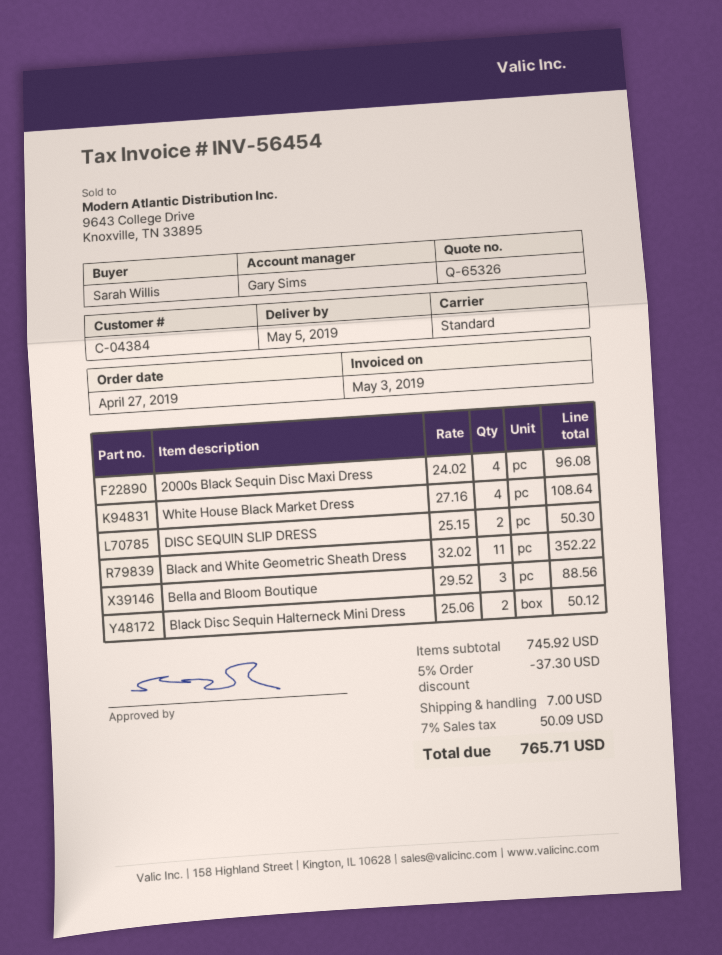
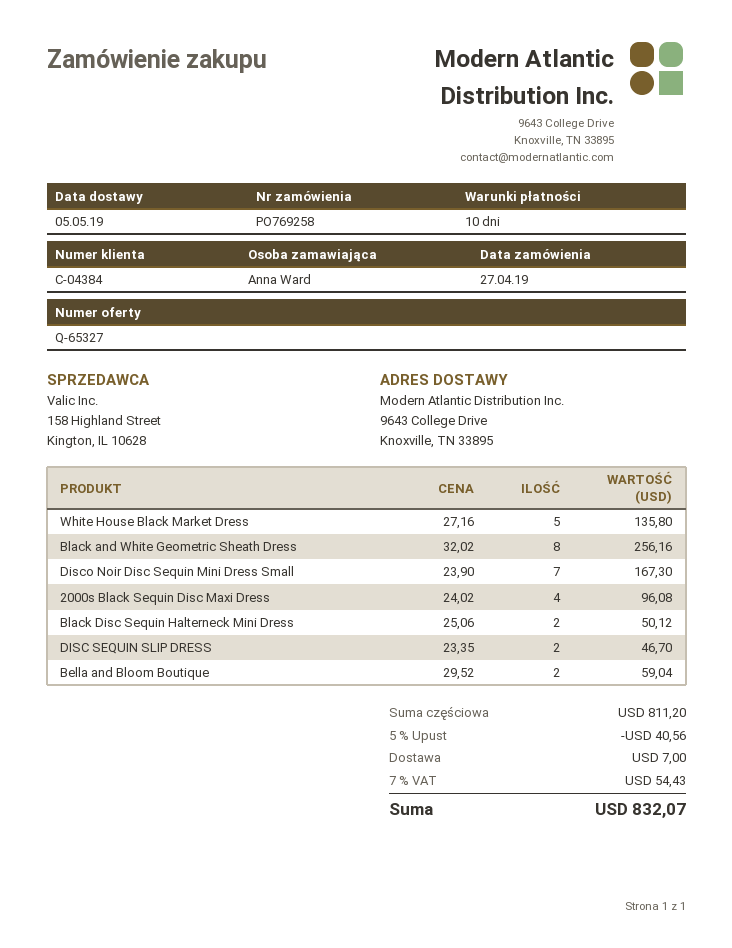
quote number: Q-65326 -> Q-65327
ordered by: Sarah Willis -> Anna Ward
White House Black Market Dress: 4 x 27.16 = 108.64 -> 5 x 27.16 = 135.80
DISC SEQUIN SLIP DRESS: 2 x 25.15 = 50.30 -> 2 x 23.35 = 46.70
Black and White Geometric Sheath Dress: 11 x 32.02 = 352.22 -> 8 x 32.02 = 256.16
Bella and Bloom Boutique: 3 x 29.52 = 88.56 -> 2 x 29.52 = 59.04
Disco Noir Disc Sequin Mini Dress Small: none -> 7 x 23.90 = 167.30
subtotal: 745.92 -> 811.20
discount: 5% = 37.30 -> 5% = 40.56
tax: 7% = 50.09 -> 7% = 54.43
total: 765.71 -> 832.07

